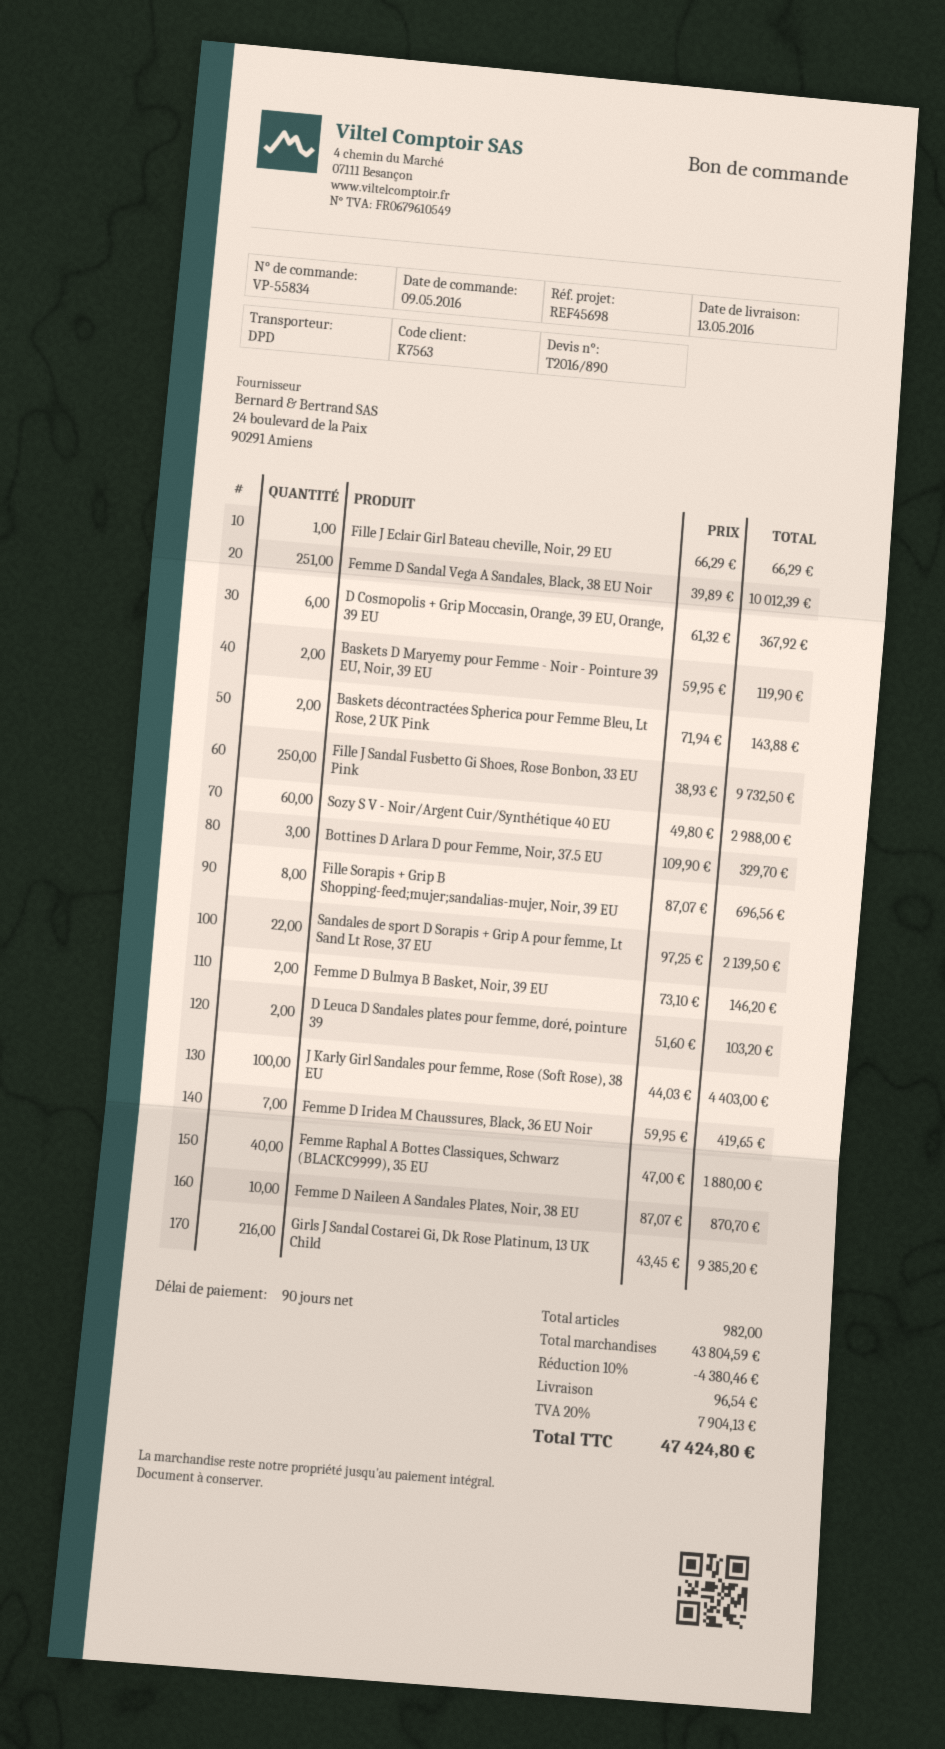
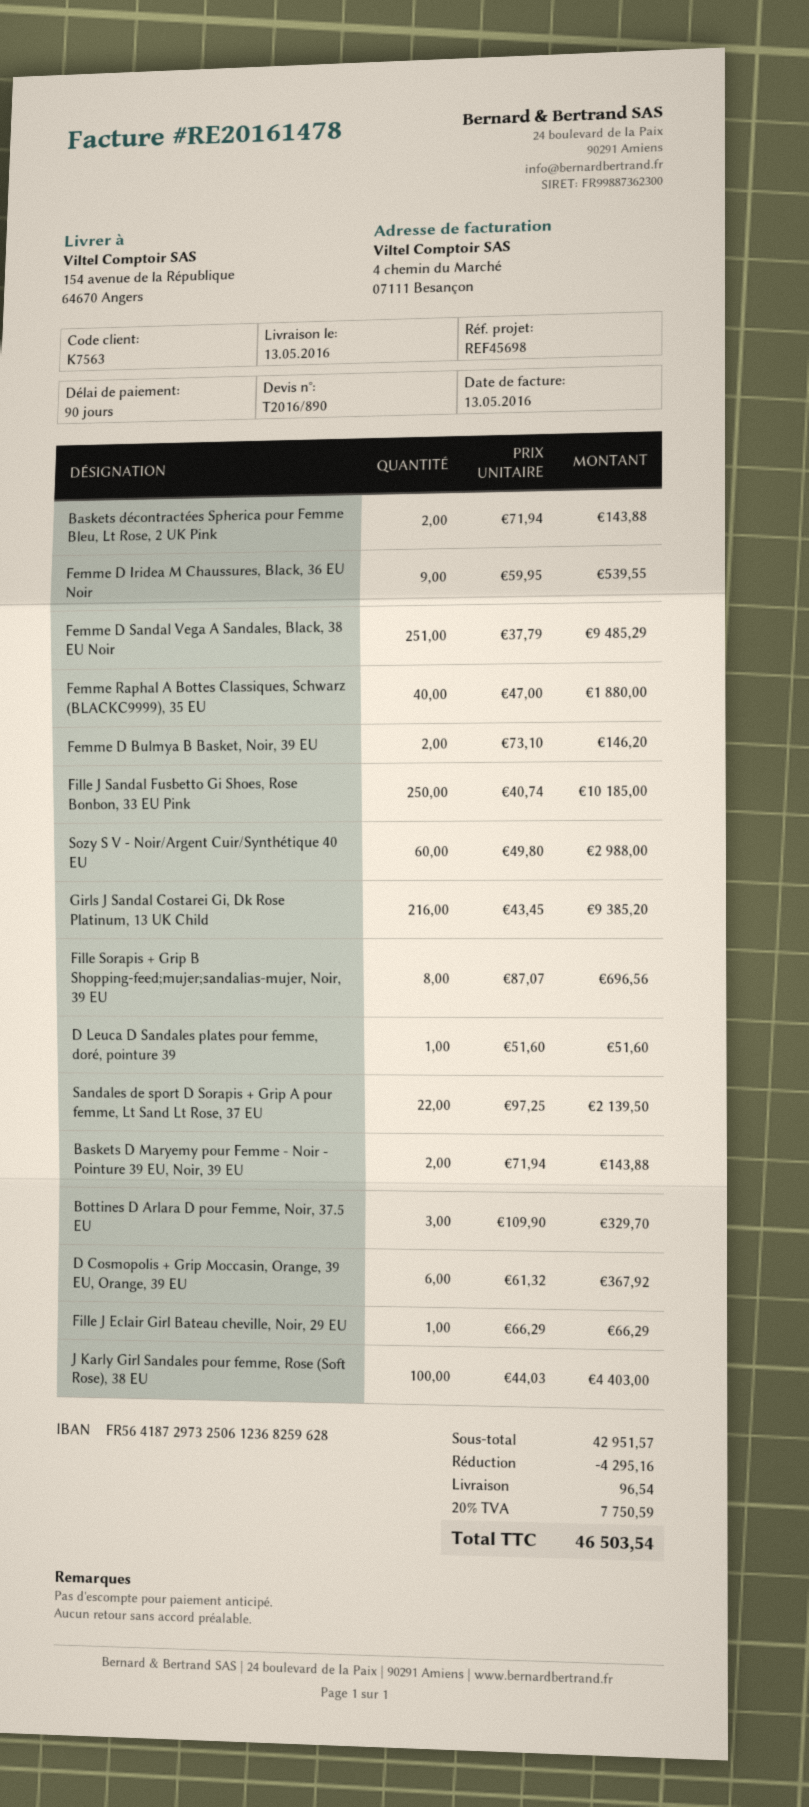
Femme D Sandal Vega A Sandales, Black, 38 EU Noir: 251 x 39.89 = 10012.39 -> 251 x 37.79 = 9485.29
Baskets D Maryemy pour Femme - Noir - Pointure 39 EU, Noir, 39 EU: 2 x 59.95 = 119.90 -> 2 x 71.94 = 143.88
Fille J Sandal Fusbetto Gi Shoes, Rose Bonbon, 33 EU Pink: 250 x 38.93 = 9732.50 -> 250 x 40.74 = 10185.00
D Leuca D Sandales plates pour femme, doré, pointure 39: 2 x 51.60 = 103.20 -> 1 x 51.60 = 51.60
Femme D Iridea M Chaussures, Black, 36 EU Noir: 7 x 59.95 = 419.65 -> 9 x 59.95 = 539.55
Femme D Naileen A Sandales Plates, Noir, 38 EU: 10 x 87.07 = 870.70 -> none
subtotal: 43804.59 -> 42951.57
discount: 4380.46 -> 4295.16
tax: 20% = 7904.13 -> 20% = 7750.59
total: 47424.80 -> 46503.54

